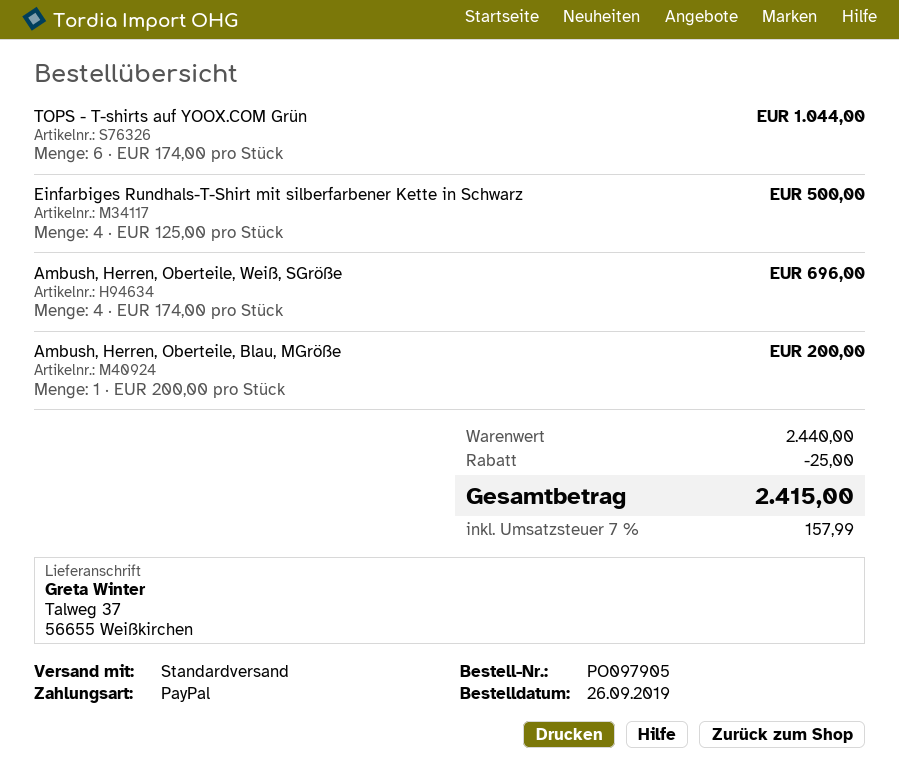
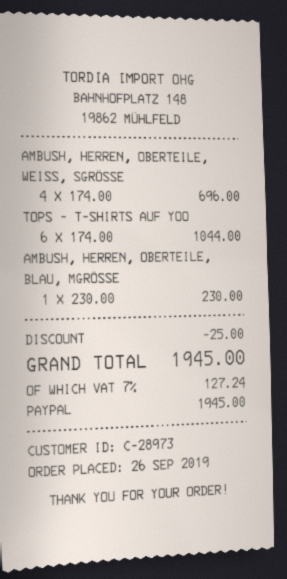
Einfarbiges Rundhals-T-Shirt mit silberfarbener Kette in Schwarz: 4 x 125.00 = 500.00 -> none
Ambush, Herren, Oberteile, Blau, MGröße: 1 x 200.00 = 200.00 -> 1 x 230.00 = 230.00
tax: 7% = 157.99 -> 7% = 127.24
total: 2415.00 -> 1945.00

